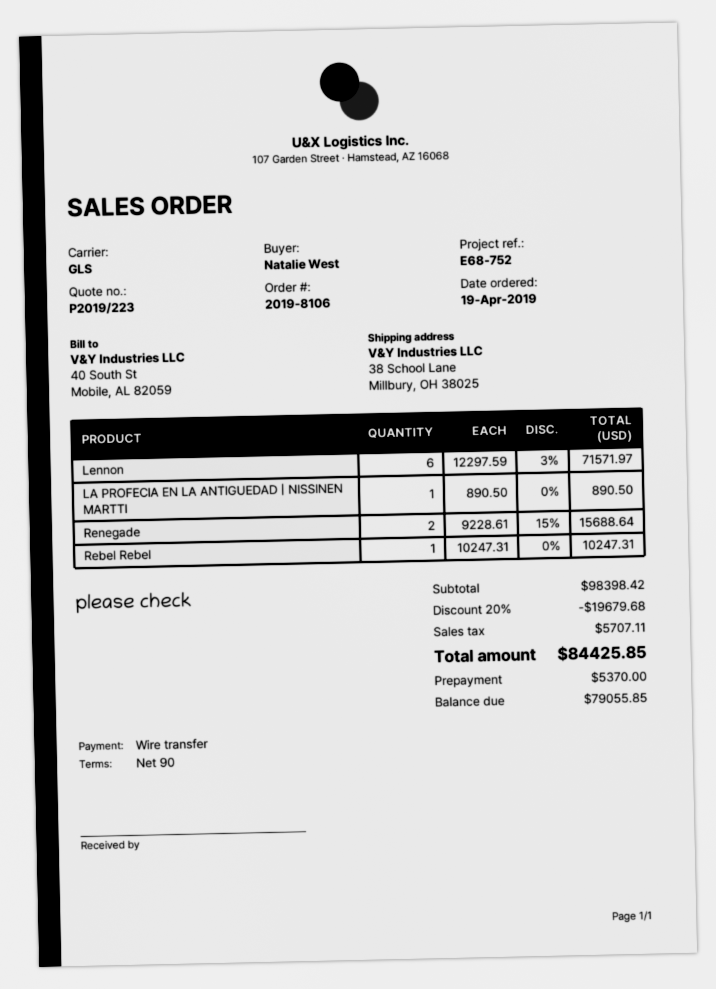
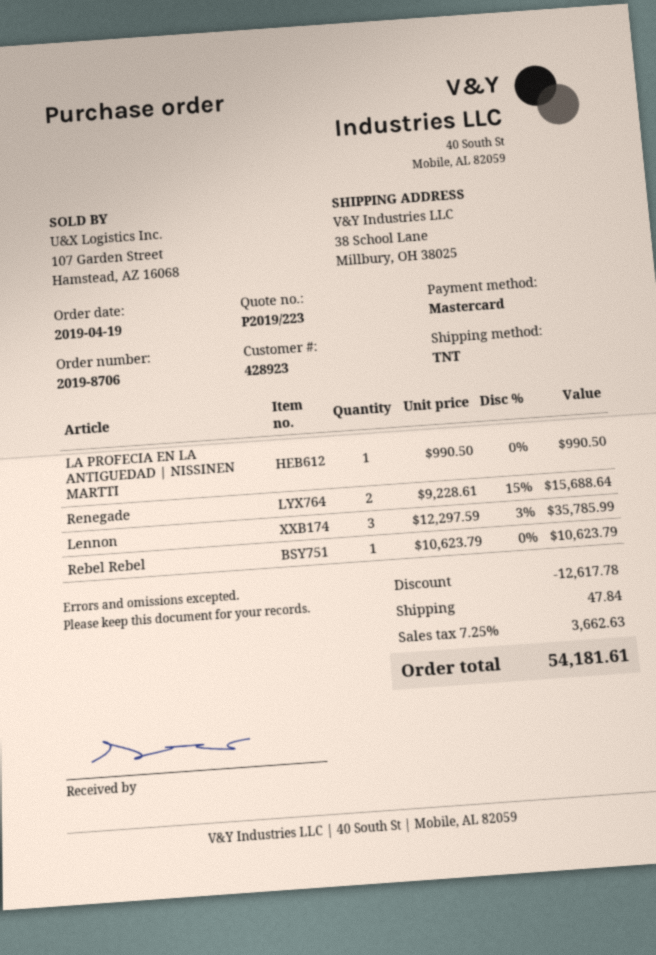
order number: 2019-8106 -> 2019-8706
payment method: bank transfer -> Mastercard
shipping method: GLS -> TNT
Lennon: 6 x 12297.59 - 3% = 71571.97 -> 3 x 12297.59 - 3% = 35785.99
LA PROFECIA EN LA ANTIGUEDAD | NISSINEN MARTTI: 1 x 890.50 = 890.50 -> 1 x 990.50 = 990.50
Rebel Rebel: 1 x 10247.31 = 10247.31 -> 1 x 10623.79 = 10623.79
discount: 19679.68 -> 12617.78
shipping: none -> 47.84
tax: 5707.11 -> 3662.63
total: 84425.85 -> 54181.61

